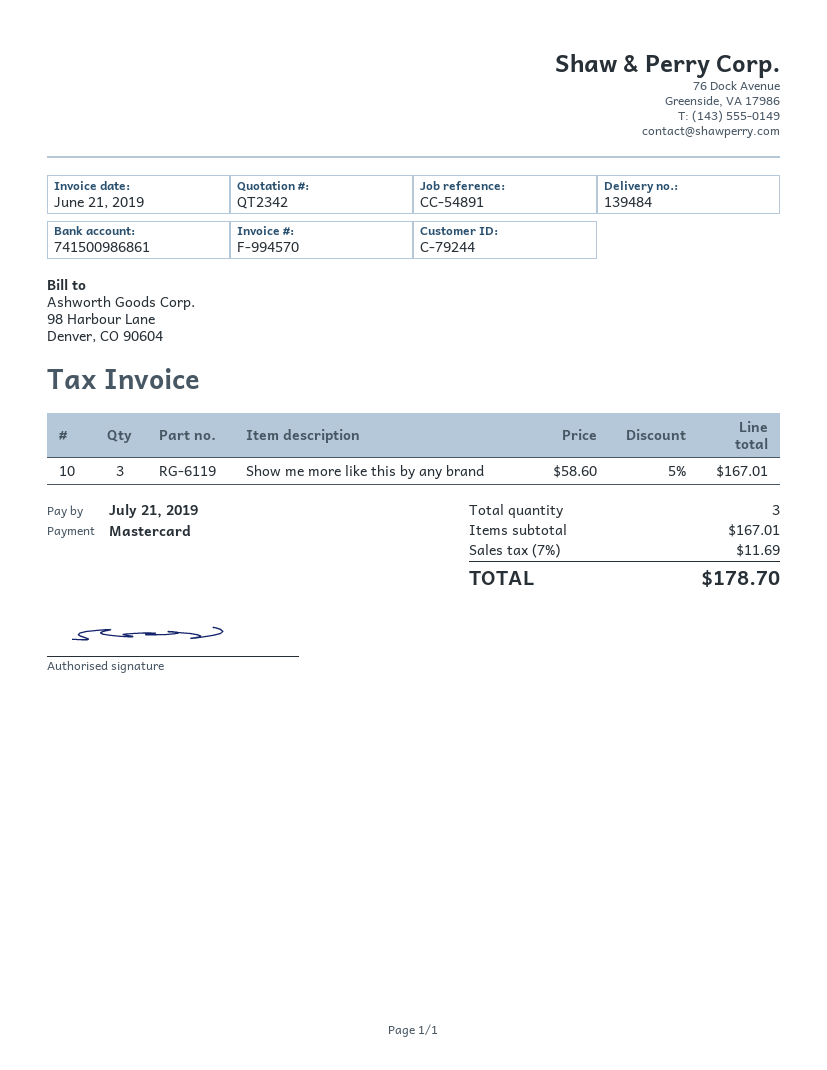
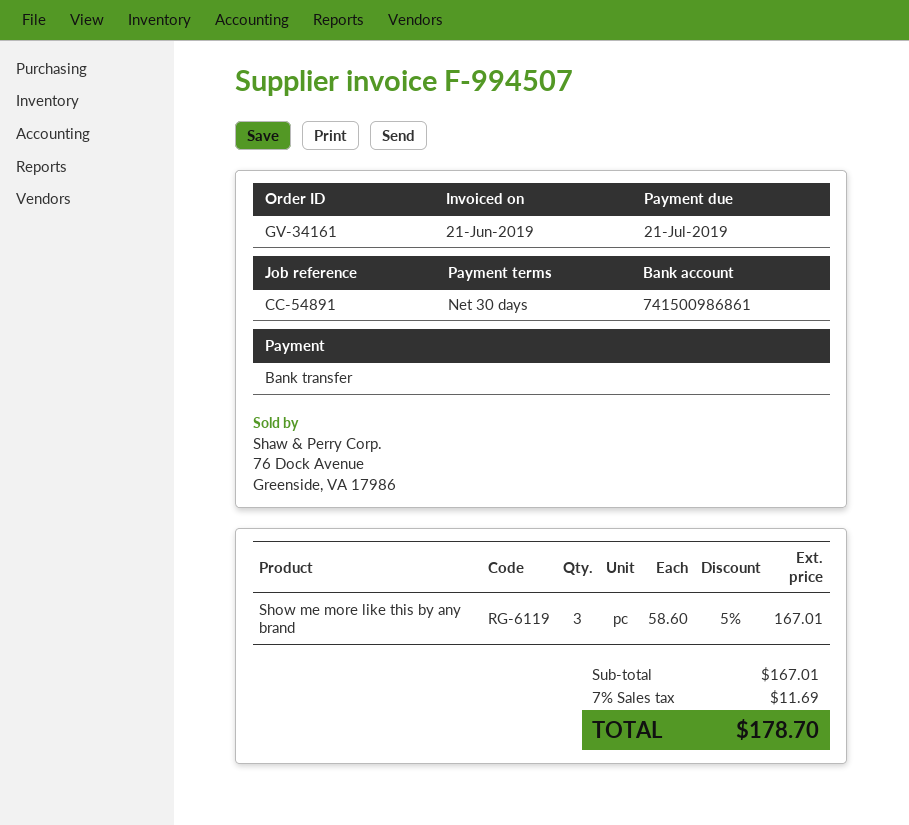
invoice number: F-994570 -> F-994507
payment method: Mastercard -> bank transfer

